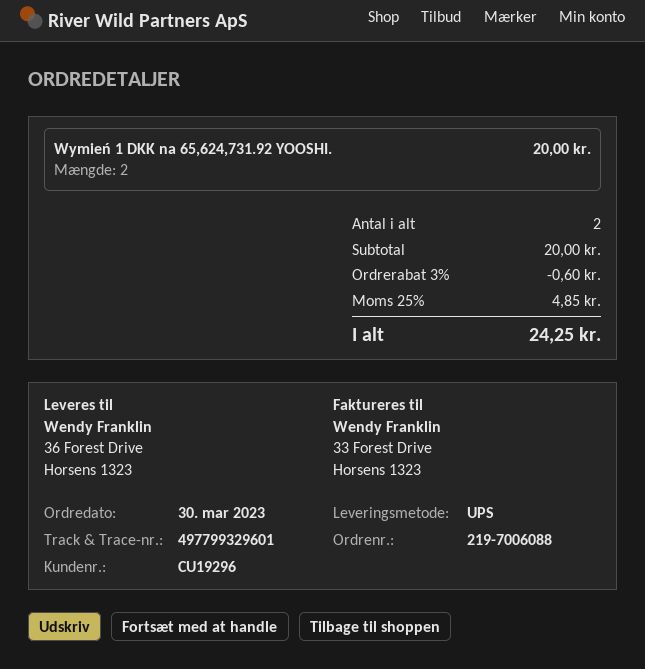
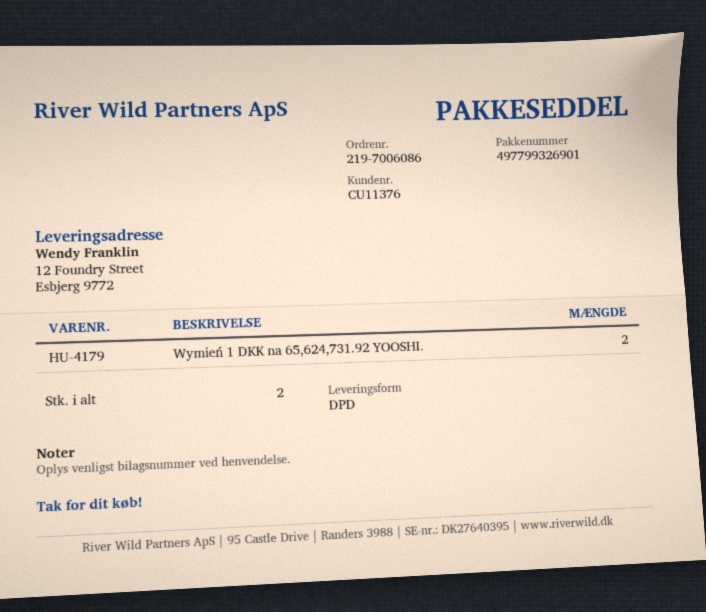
order number: 219-7006088 -> 219-7006086
customer number: CU19296 -> CU11376
shipping method: UPS -> DPD
tracking number: 497799329601 -> 497799326901
ship to: 36 Forest Drive, Horsens 1323 -> 12 Foundry Street, Esbjerg 9772

